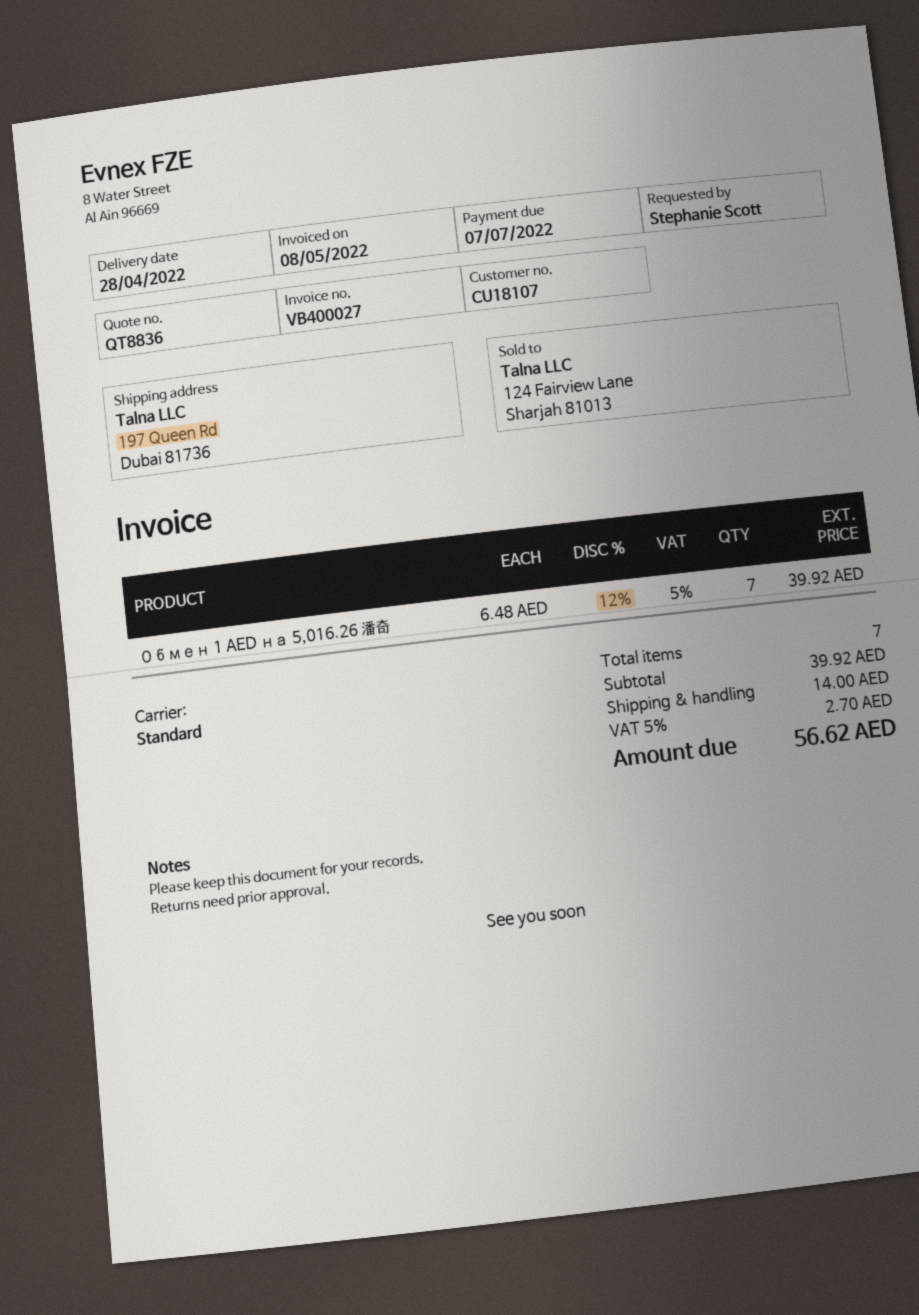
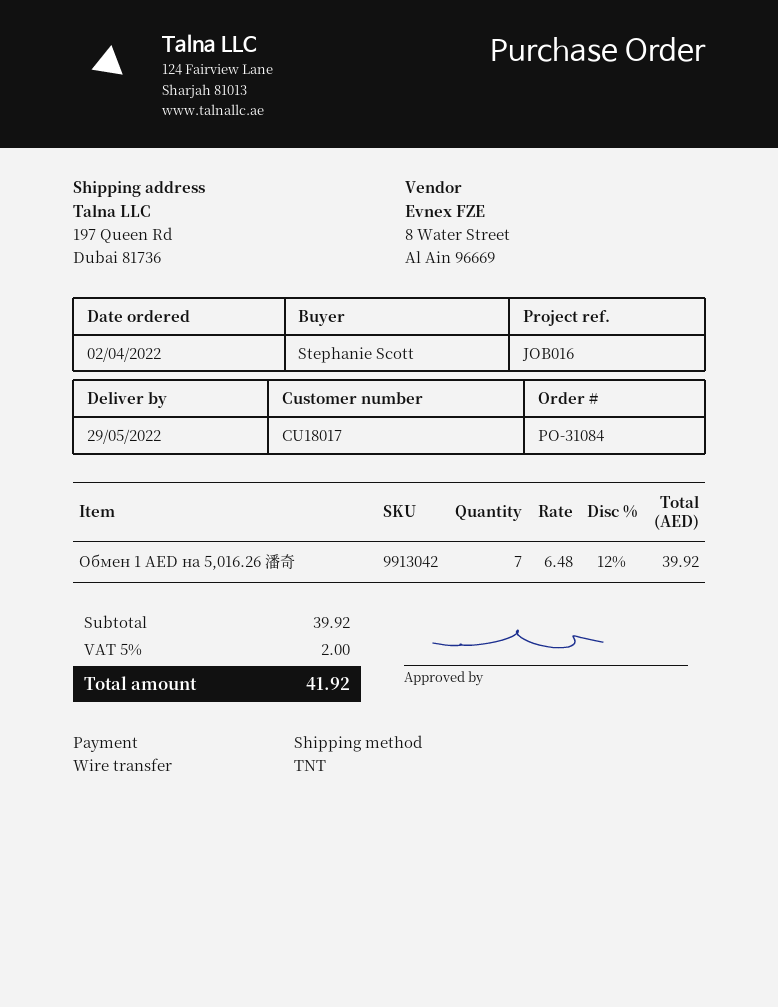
delivery date: 2022-04-28 -> 2022-05-29
customer number: CU18107 -> CU18017
shipping method: standard -> TNT
shipping: 14.00 -> none
tax: 5% = 2.70 -> 5% = 2.00
total: 56.62 -> 41.92

